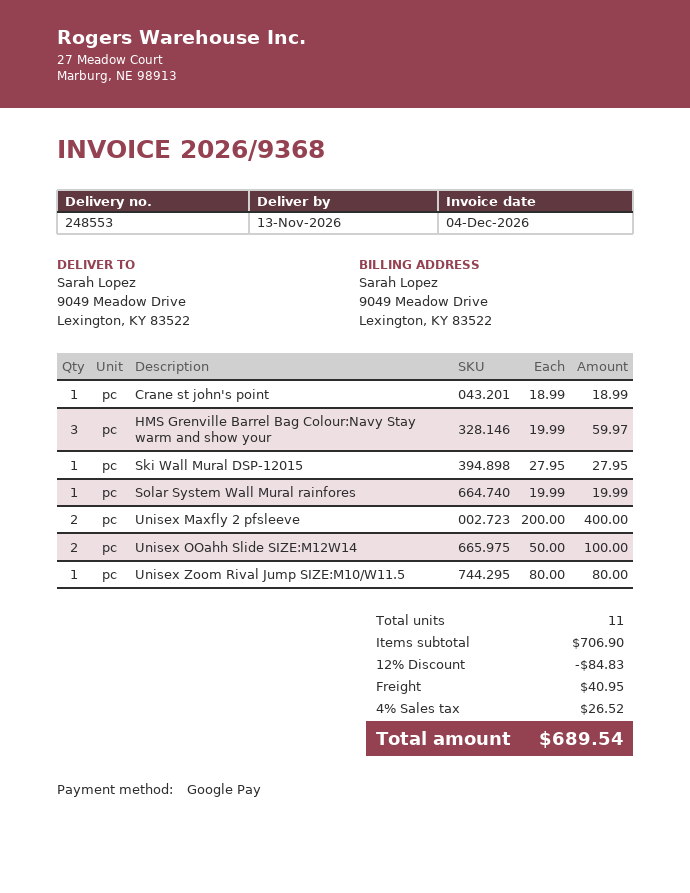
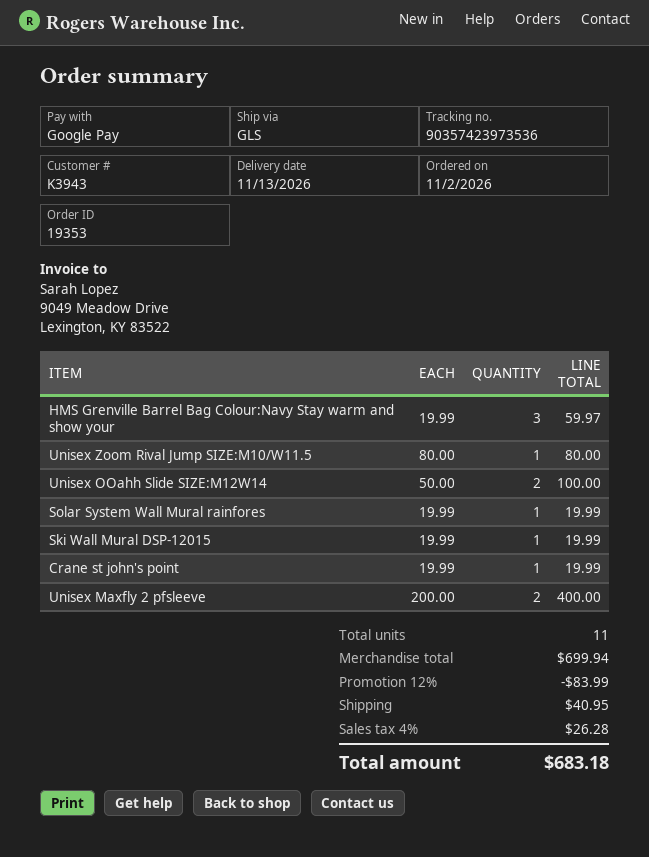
Crane st john's point: 1 x 18.99 = 18.99 -> 1 x 19.99 = 19.99
Ski Wall Mural DSP-12015: 1 x 27.95 = 27.95 -> 1 x 19.99 = 19.99
subtotal: 706.90 -> 699.94
discount: 12% = 84.83 -> 12% = 83.99
tax: 4% = 26.52 -> 4% = 26.28
total: 689.54 -> 683.18

